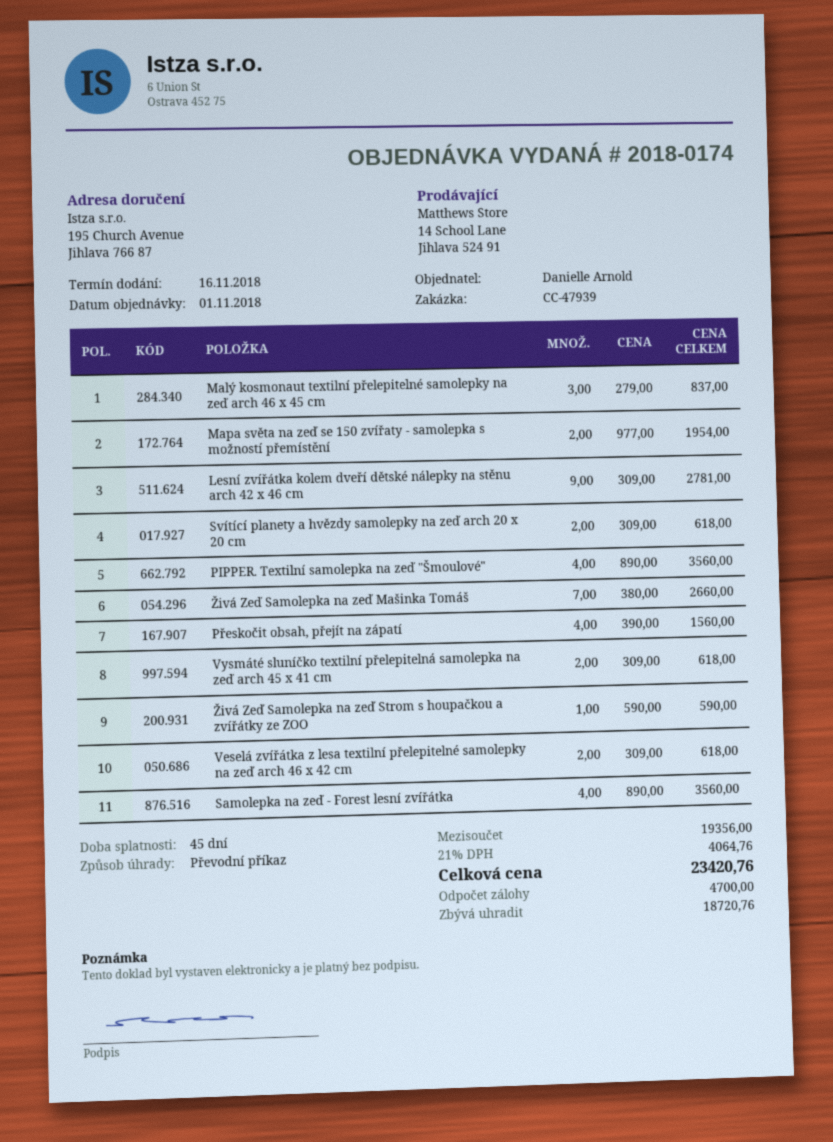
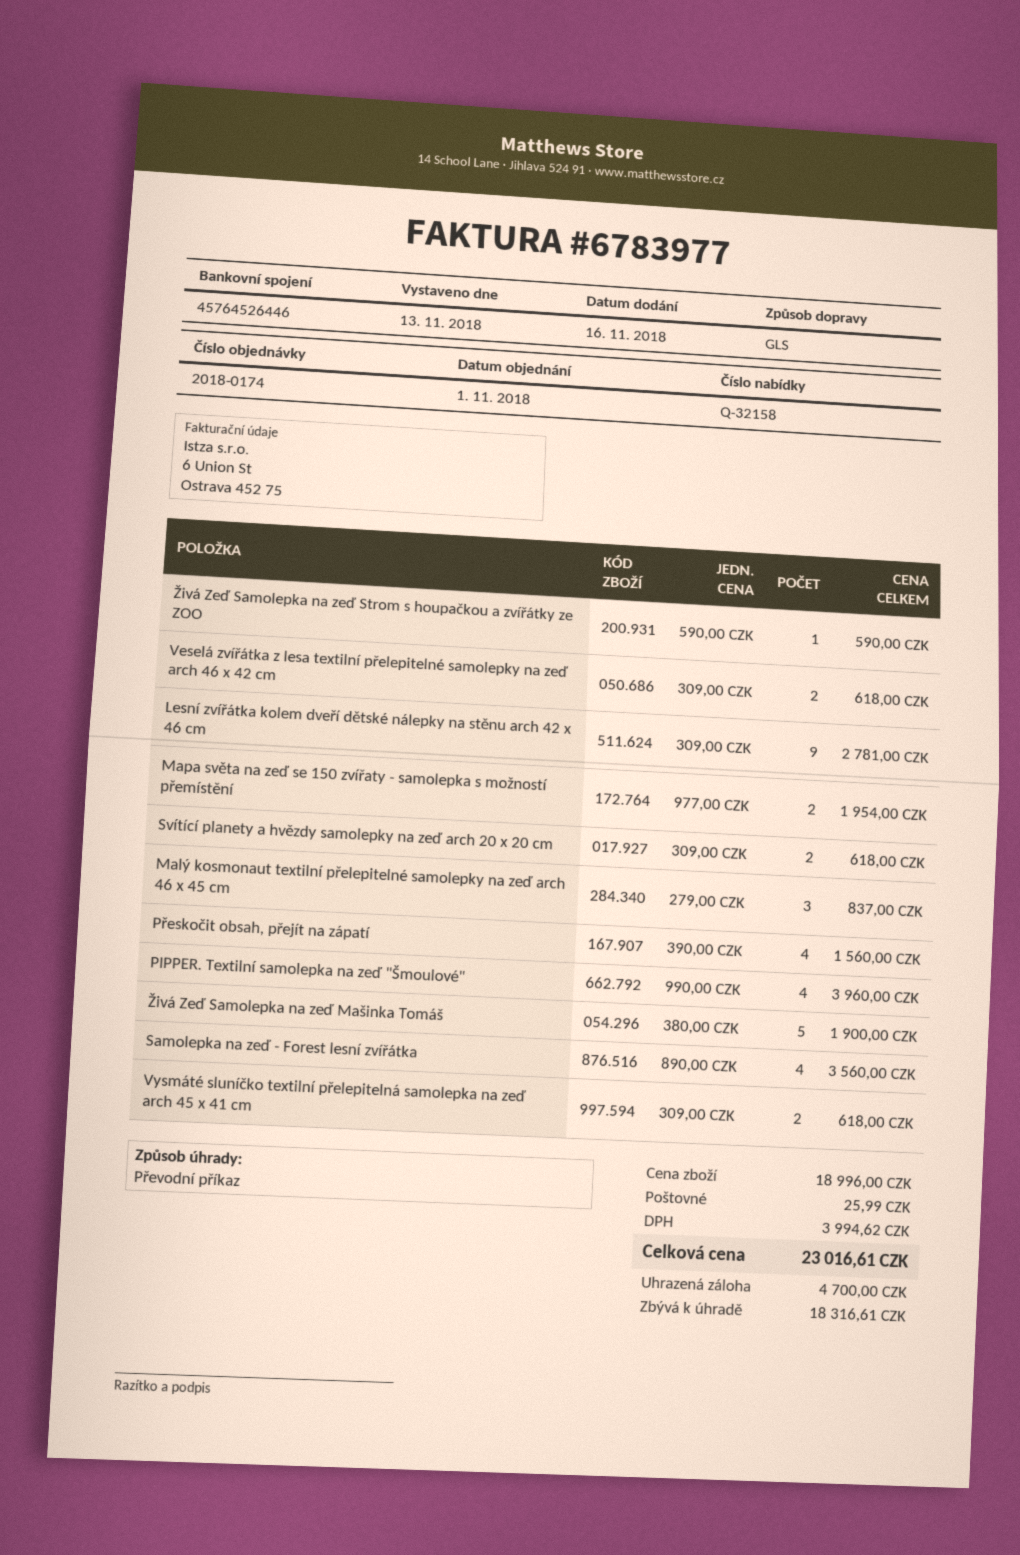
PIPPER. Textilní samolepka na zeď "Šmoulové": 4 x 890.00 = 3560.00 -> 4 x 990.00 = 3960.00
Živá Zeď Samolepka na zeď Mašinka Tomáš: 7 x 380.00 = 2660.00 -> 5 x 380.00 = 1900.00
subtotal: 19356.00 -> 18996.00
shipping: none -> 25.99
tax: 4064.76 -> 3994.62
total: 23420.76 -> 23016.61
balance: 18720.76 -> 18316.61

